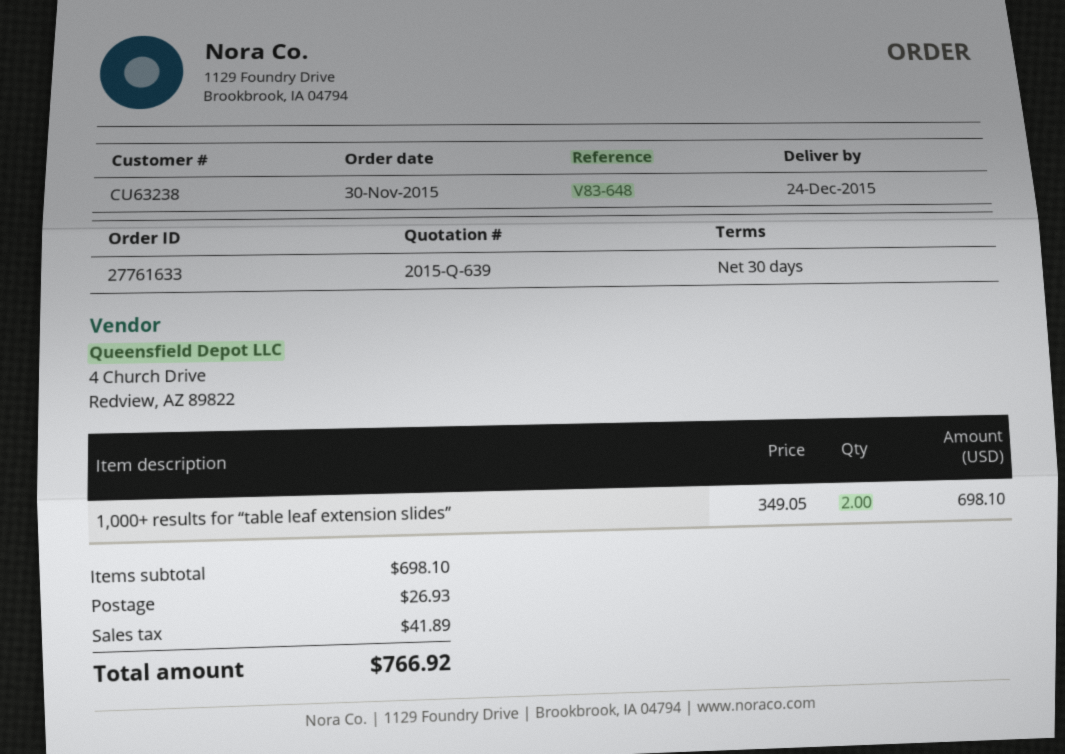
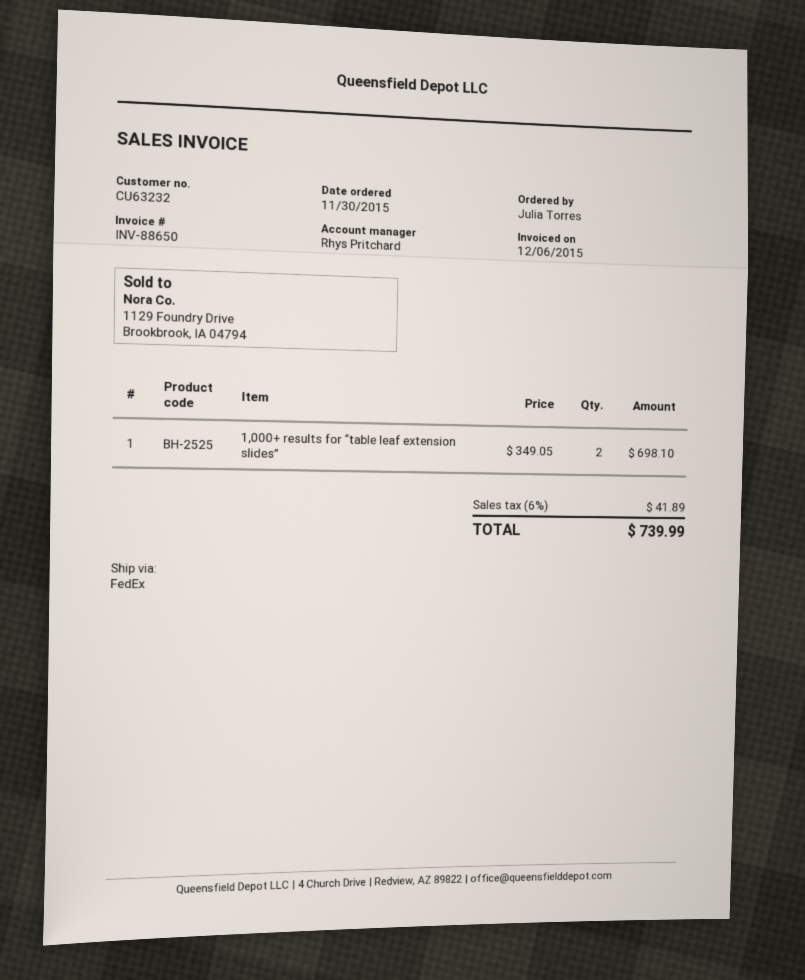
customer number: CU63238 -> CU63232
shipping: 26.93 -> none
total: 766.92 -> 739.99

